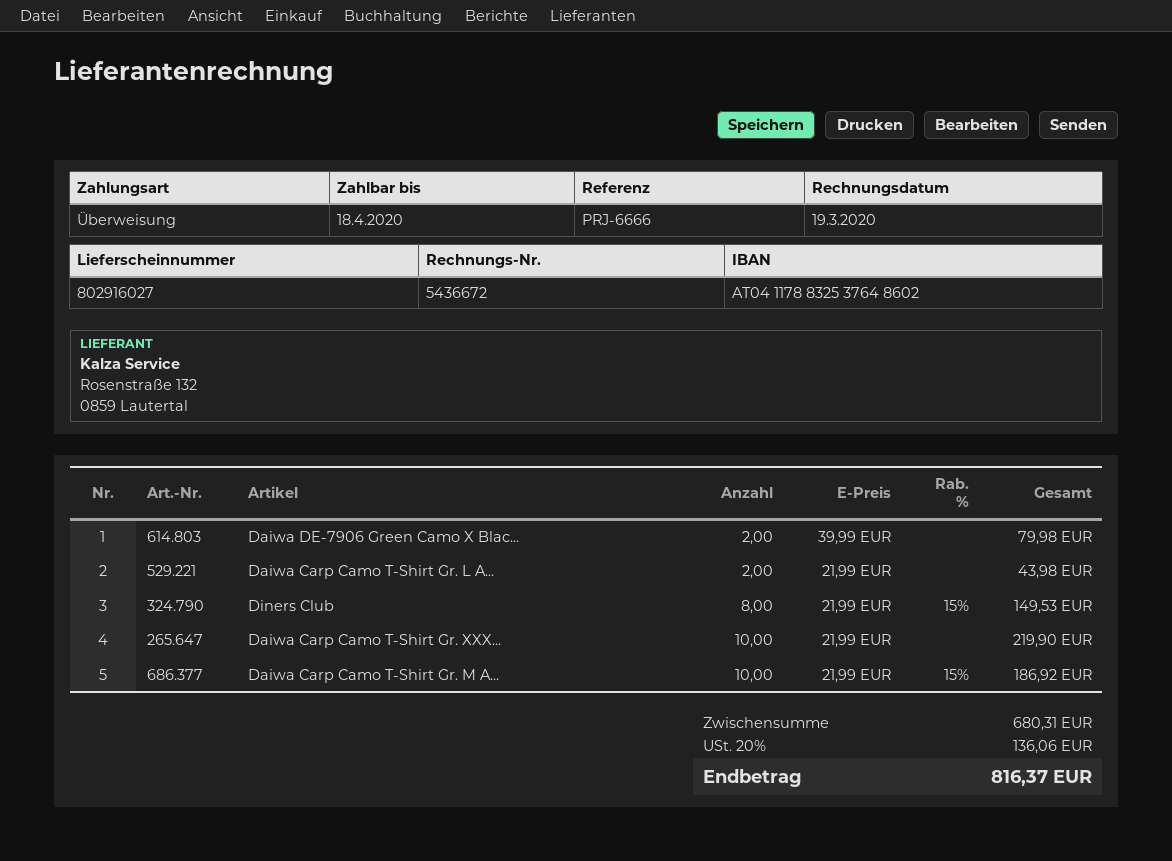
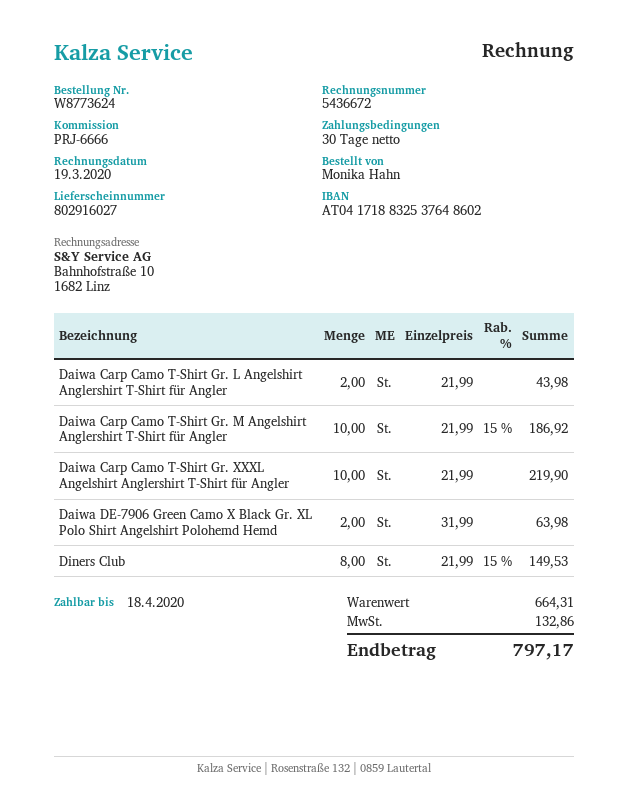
bank account: AT041178832537648602 -> AT041718832537648602
Daiwa DE-7906 Green Camo X Blac...: 2 x 39.99 = 79.98 -> 2 x 31.99 = 63.98
subtotal: 680.31 -> 664.31
tax: 136.06 -> 132.86
total: 816.37 -> 797.17

